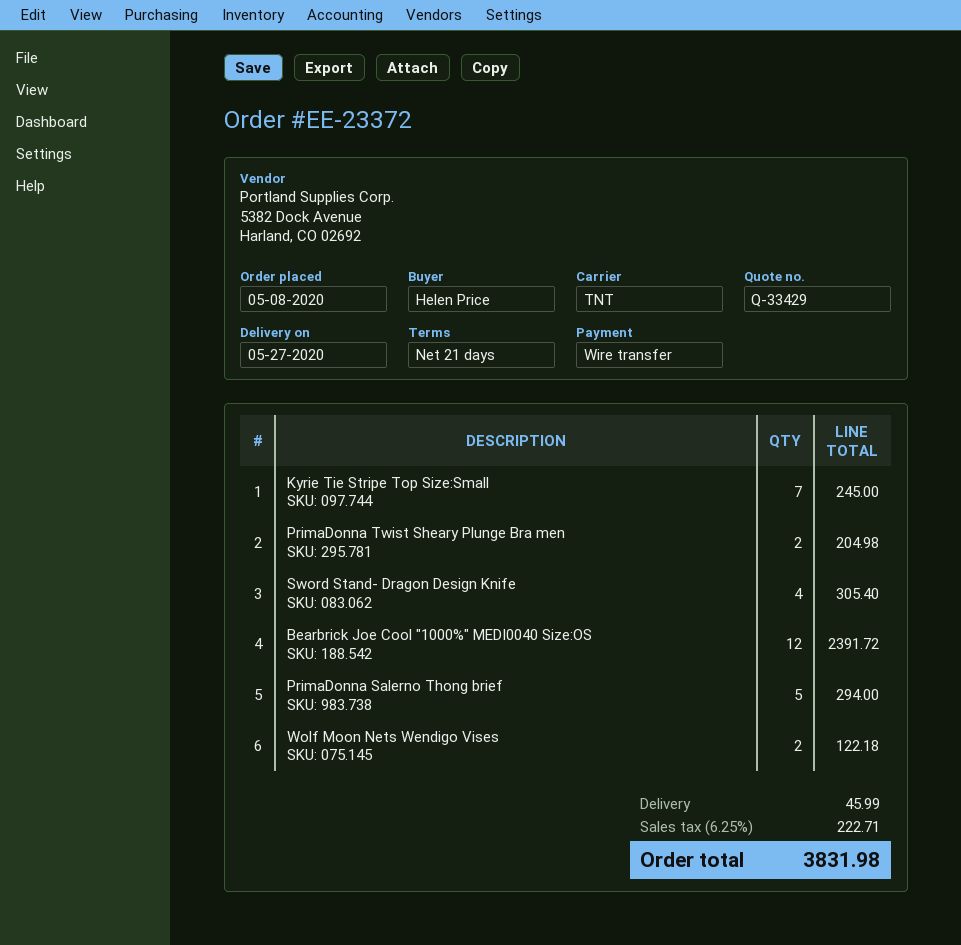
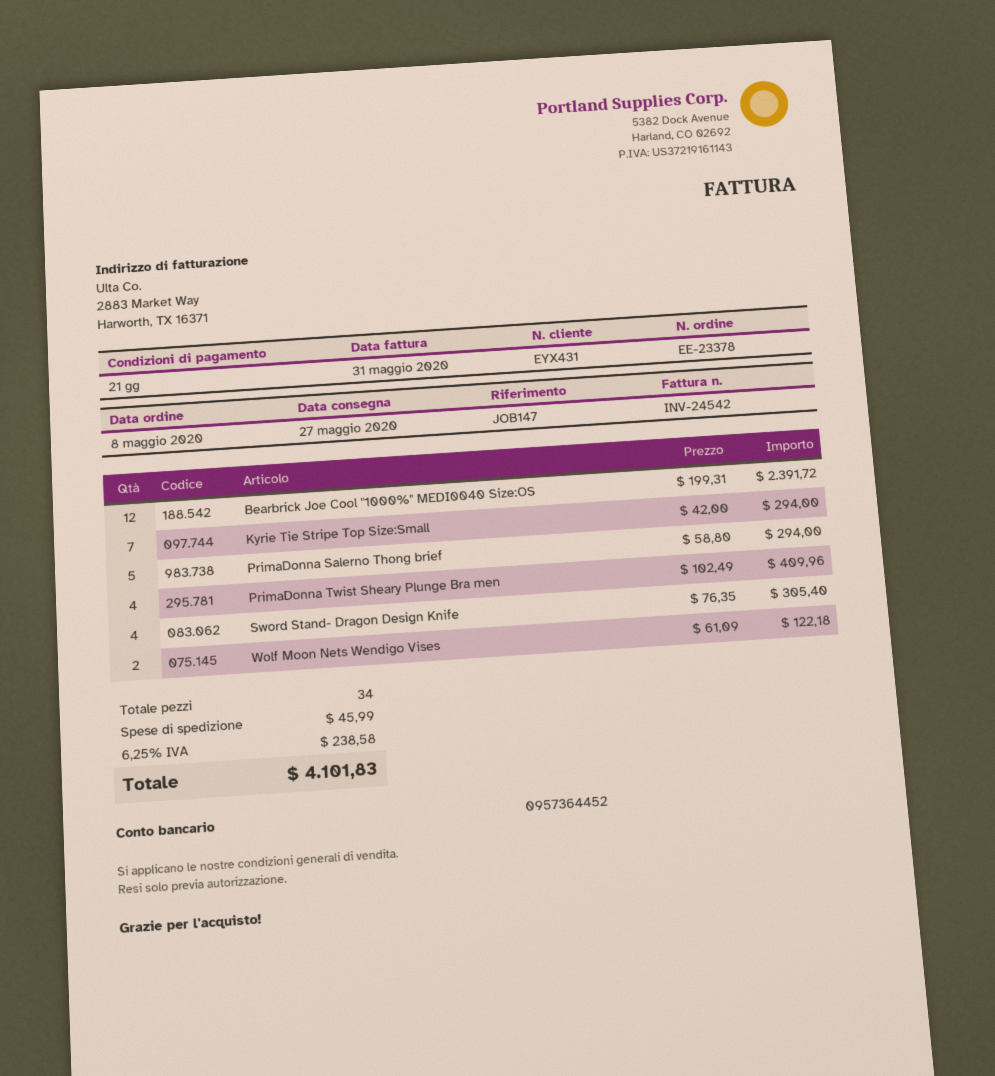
order number: EE-23372 -> EE-23378
Kyrie Tie Stripe Top Size:Small: 7 for 245.00 -> 7 for 294.00
PrimaDonna Twist Sheary Plunge Bra men: 2 for 204.98 -> 4 for 409.96
tax: 6.25% = 222.71 -> 6.25% = 238.58
total: 3831.98 -> 4101.83

